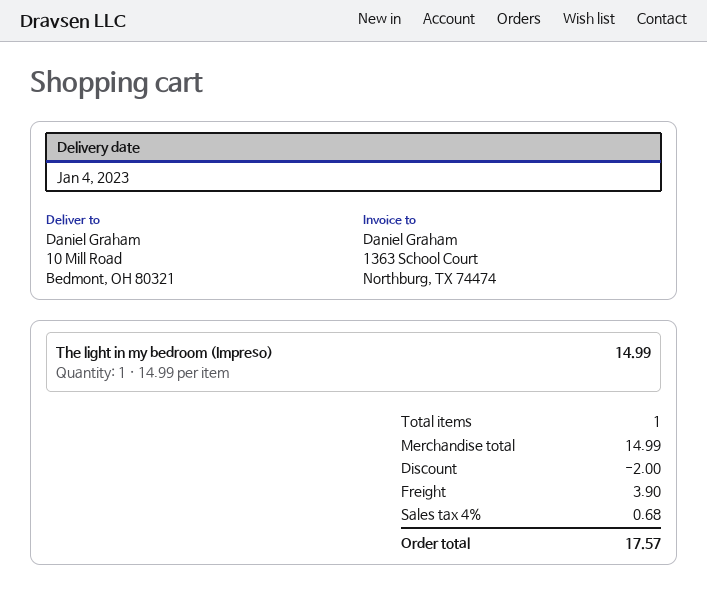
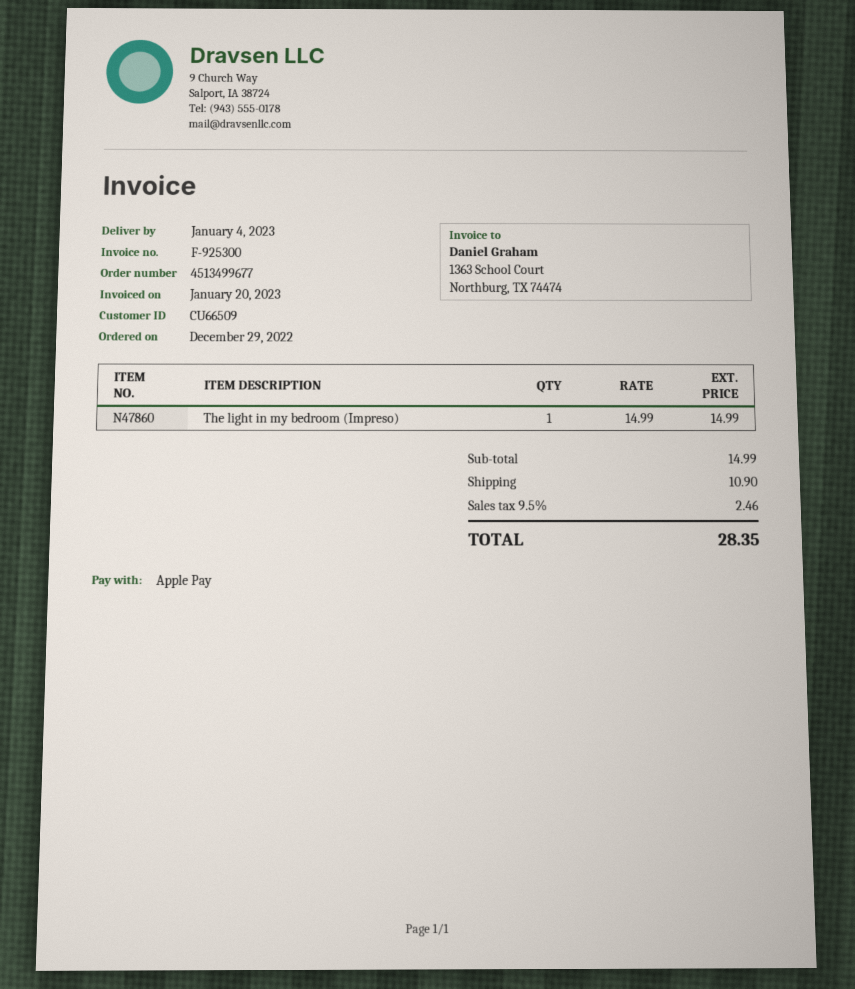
discount: 2.00 -> none
shipping: 3.90 -> 10.90
tax: 4% = 0.68 -> 9.5% = 2.46
total: 17.57 -> 28.35

